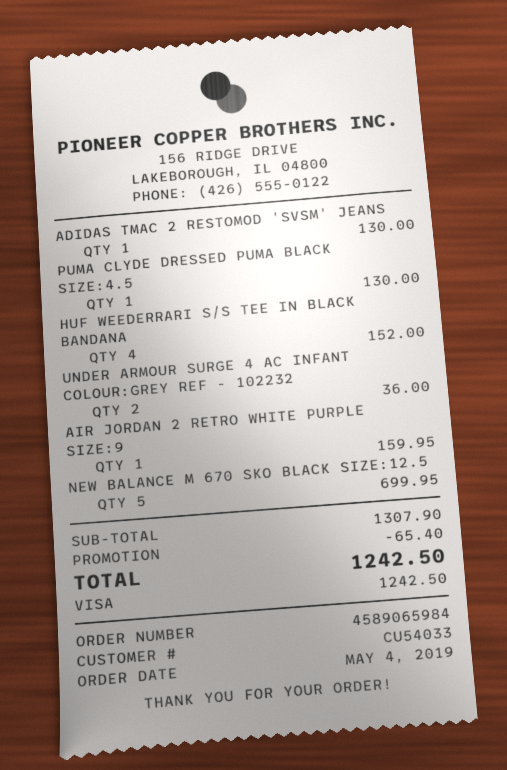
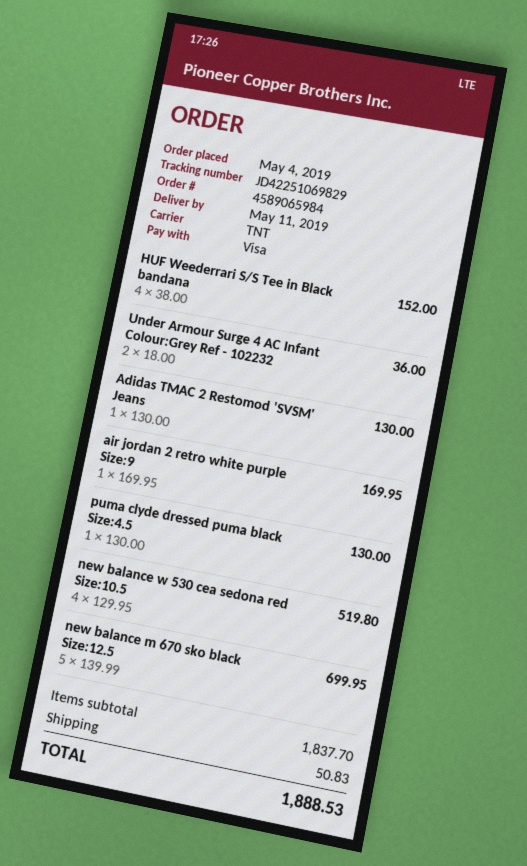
AIR JORDAN 2 RETRO WHITE PURPLE SIZE:9: 1 for 159.95 -> 1 for 169.95
new balance w 530 cea sedona red Size:10.5: none -> 4 for 519.80
subtotal: 1307.90 -> 1837.70
discount: 65.40 -> none
shipping: none -> 50.83
total: 1242.50 -> 1888.53

